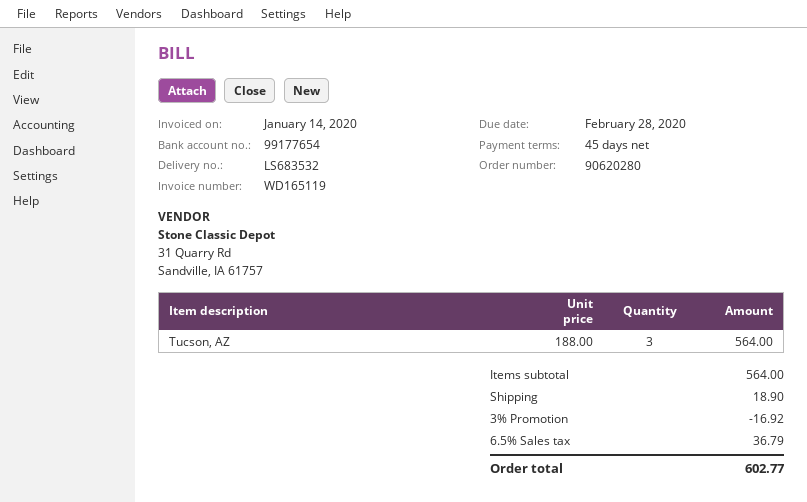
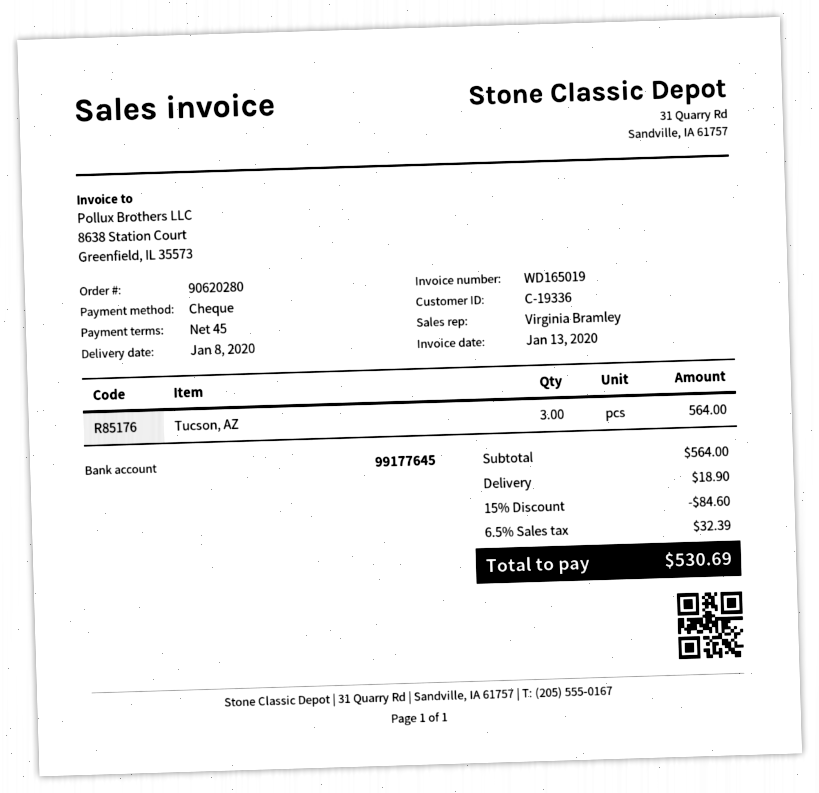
invoice number: WD165119 -> WD165019
invoice date: 2020-01-14 -> 2020-01-13
bank account: 99177654 -> 99177645
discount: 3% = 16.92 -> 15% = 84.60
tax: 6.5% = 36.79 -> 6.5% = 32.39
total: 602.77 -> 530.69

